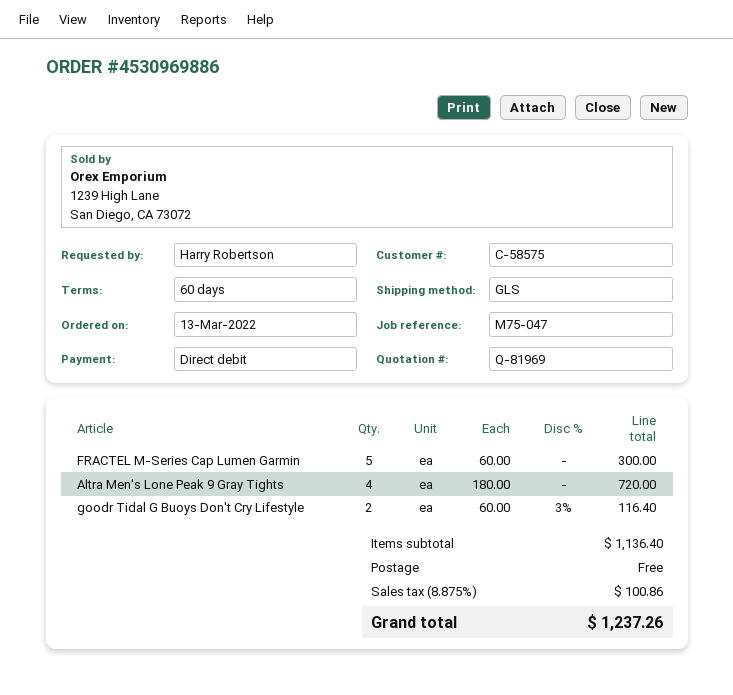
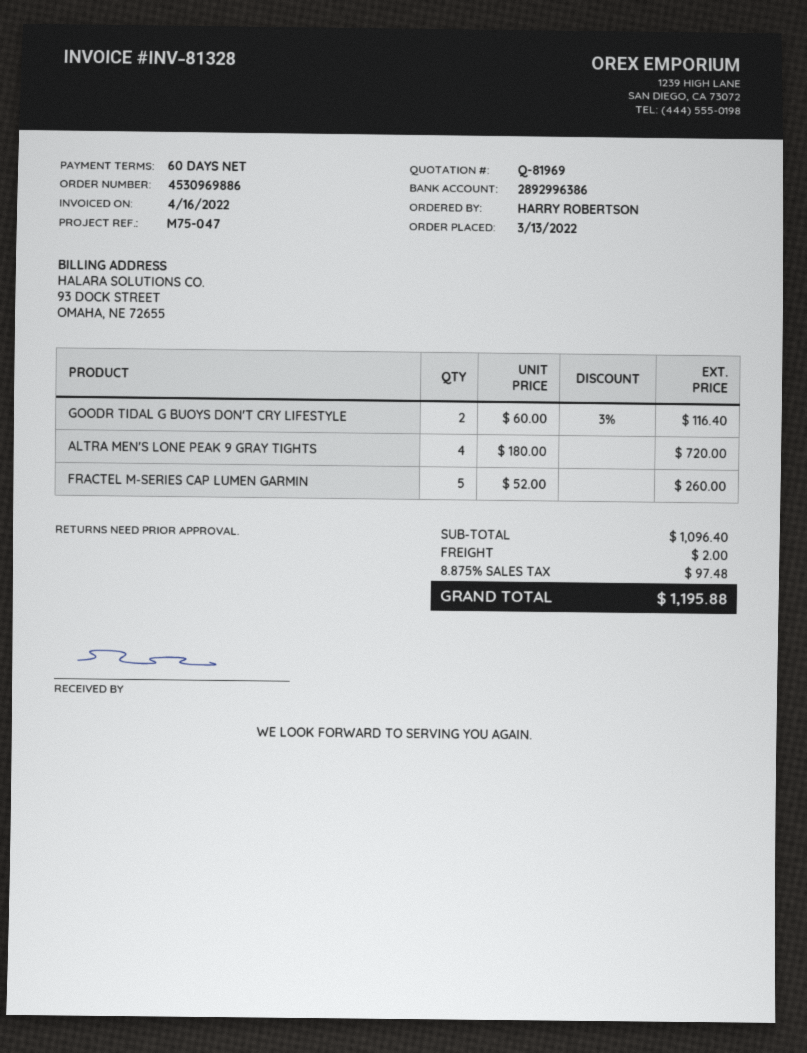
FRACTEL M-Series Cap Lumen Garmin: 5 x 60.00 = 300.00 -> 5 x 52.00 = 260.00
subtotal: 1136.40 -> 1096.40
shipping: 0.00 -> 2.00
tax: 8.875% = 100.86 -> 8.875% = 97.48
total: 1237.26 -> 1195.88

